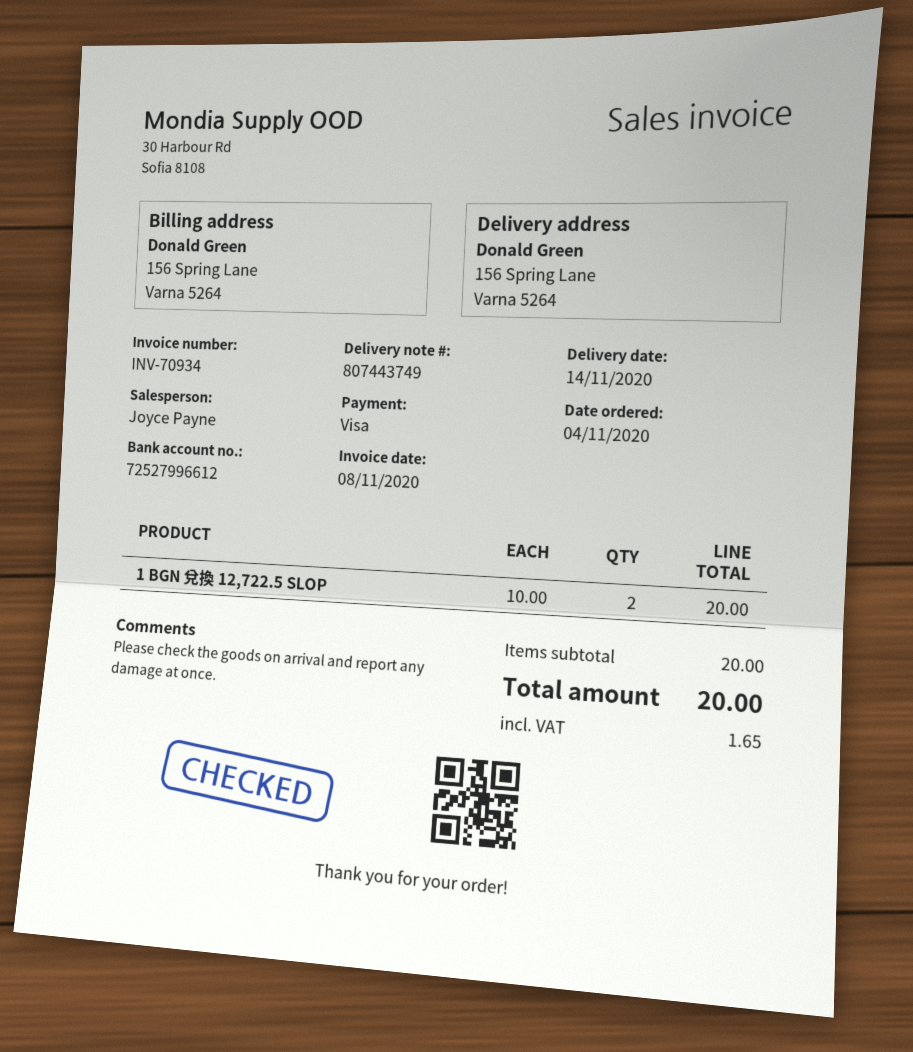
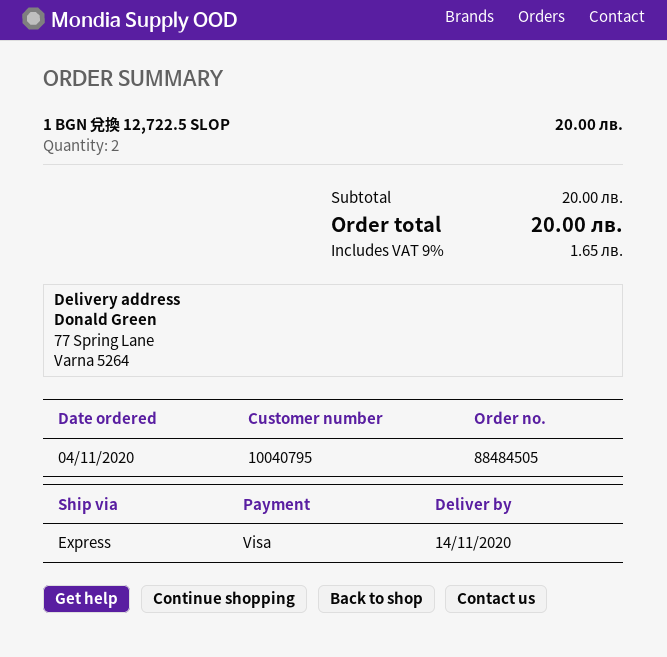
ship to: 156 Spring Lane, Varna 5264 -> 77 Spring Lane, Varna 5264

